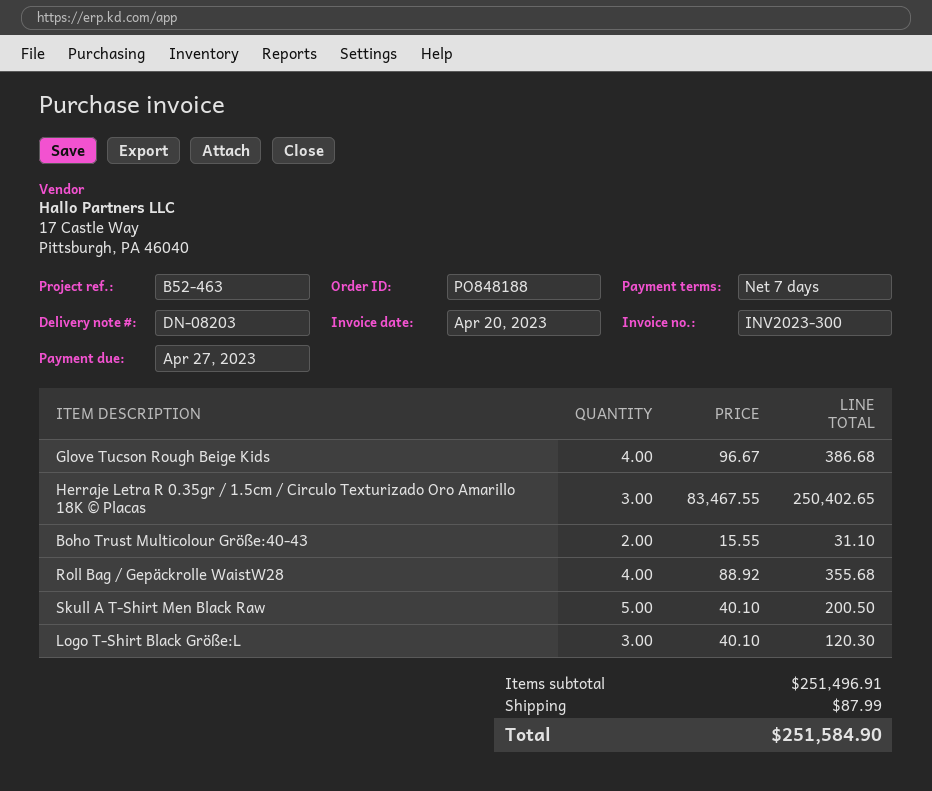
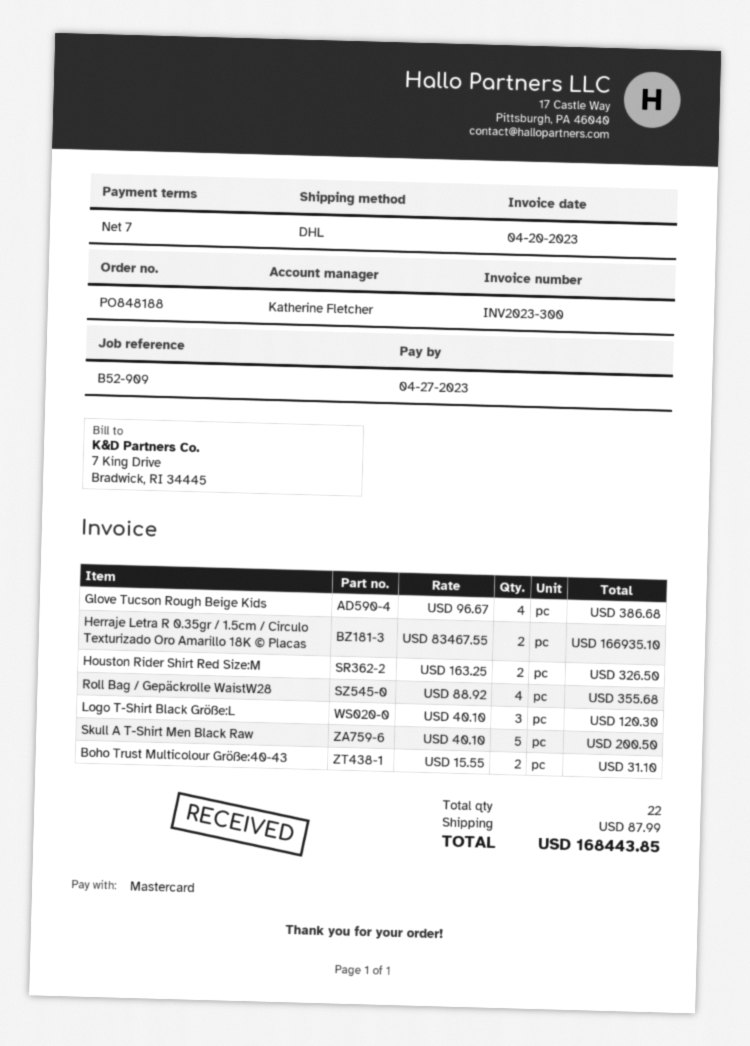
reference: B52-463 -> B52-909
Herraje Letra R 0.35gr / 1.5cm / Circulo Texturizado Oro Amarillo 18K © Placas: 3 x 83467.55 = 250402.65 -> 2 x 83467.55 = 166935.10
Houston Rider Shirt Red Size:M: none -> 2 x 163.25 = 326.50
total: 251584.90 -> 168443.85

